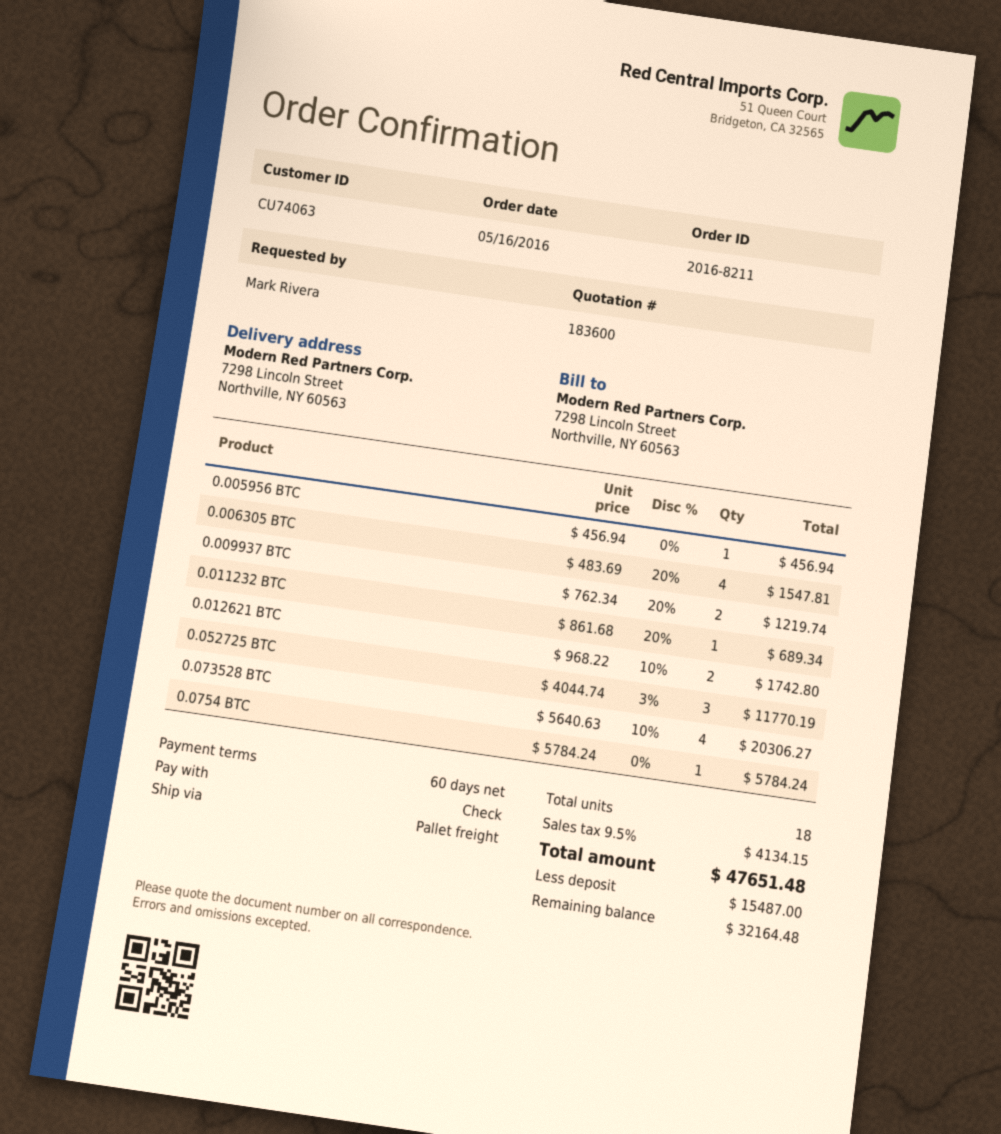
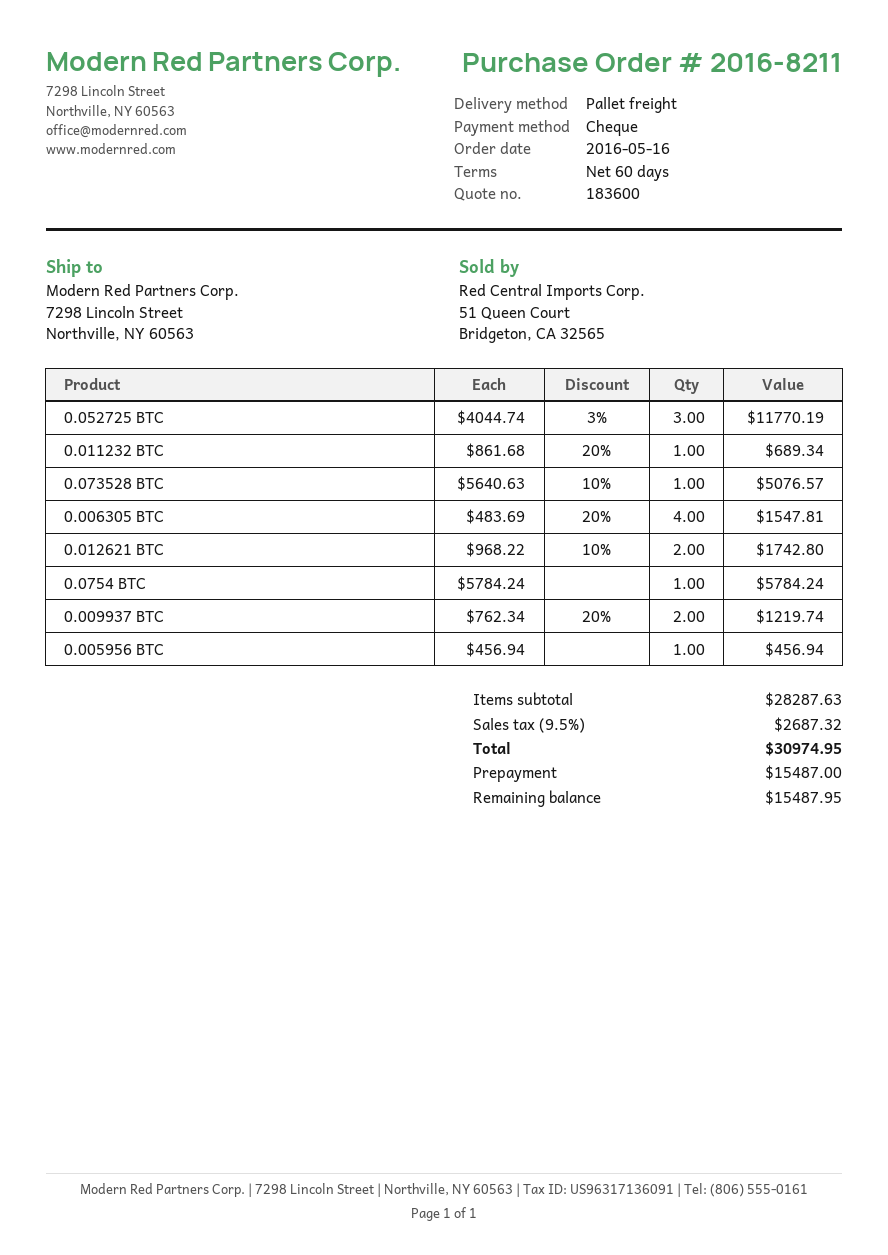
0.073528 BTC: 4 x 5640.63 - 10% = 20306.27 -> 1 x 5640.63 - 10% = 5076.57
tax: 9.5% = 4134.15 -> 9.5% = 2687.32
total: 47651.48 -> 30974.95
balance: 32164.48 -> 15487.95

